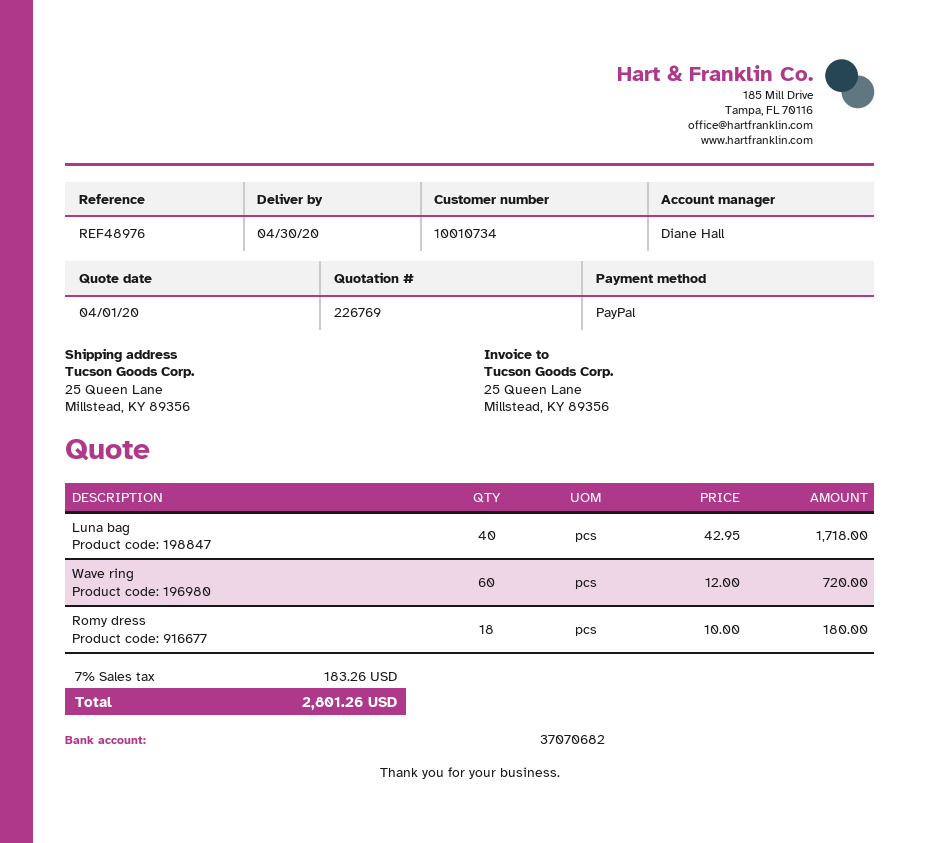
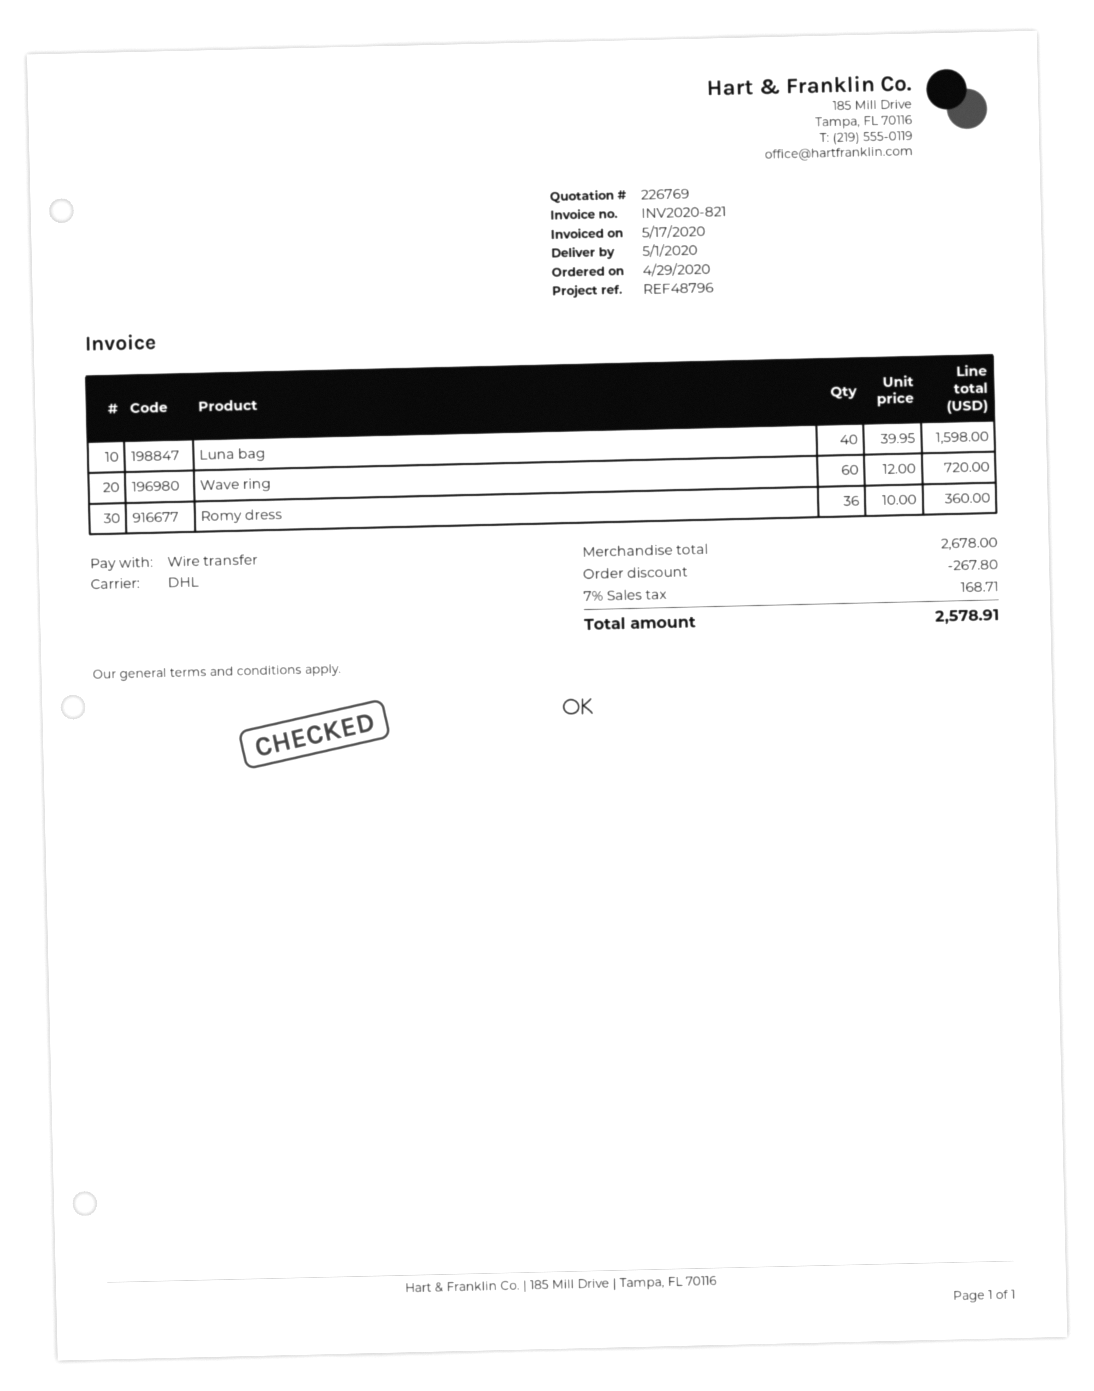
delivery date: 2020-04-30 -> 2020-05-01
reference: REF48976 -> REF48796
payment method: PayPal -> bank transfer
Luna bag: 40 x 42.95 = 1718.00 -> 40 x 39.95 = 1598.00
Romy dress: 18 x 10.00 = 180.00 -> 36 x 10.00 = 360.00
discount: none -> 267.80
tax: 7% = 183.26 -> 7% = 168.71
total: 2801.26 -> 2578.91

